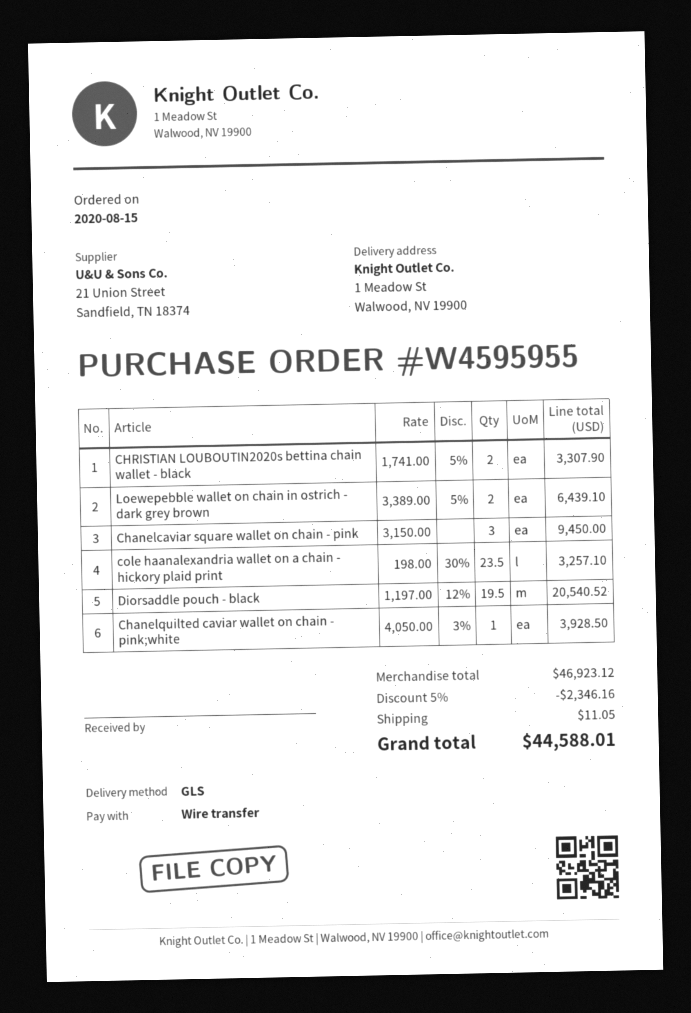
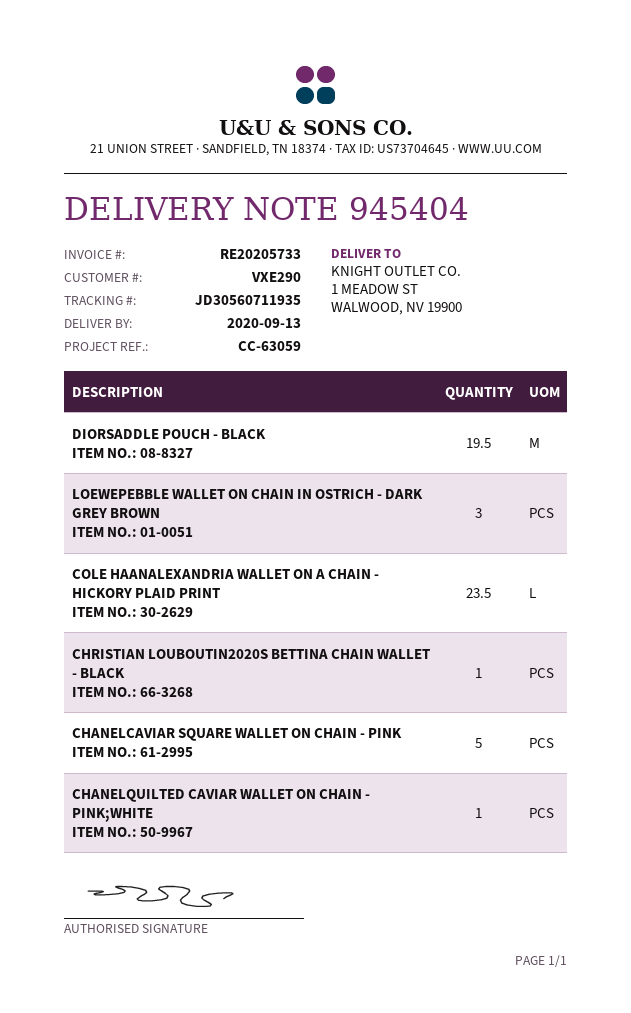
CHRISTIAN LOUBOUTIN2020s bettina chain wallet - black: 2 -> 1
Loewepebble wallet on chain in ostrich - dark grey brown: 2 -> 3
Chanelcaviar square wallet on chain - pink: 3 -> 5

